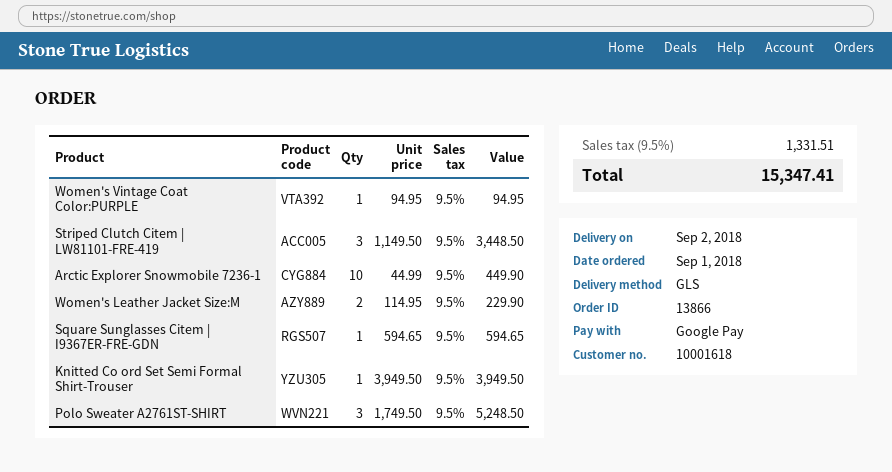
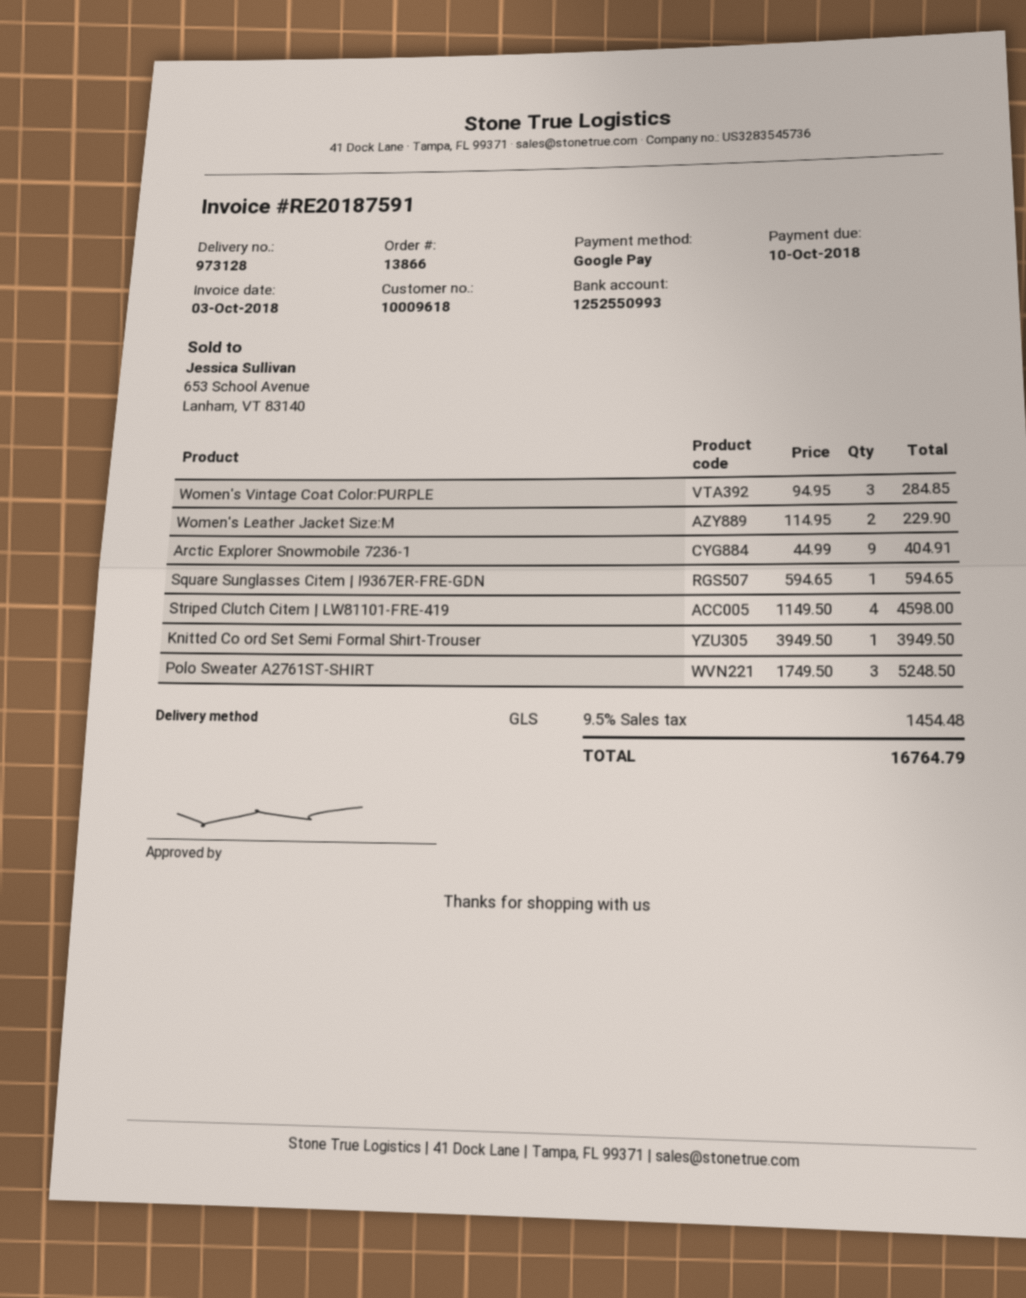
customer number: 10001618 -> 10009618
Women's Vintage Coat Color:PURPLE: 1 x 94.95 = 94.95 -> 3 x 94.95 = 284.85
Striped Clutch Citem | LW81101-FRE-419: 3 x 1149.50 = 3448.50 -> 4 x 1149.50 = 4598.00
Arctic Explorer Snowmobile 7236-1: 10 x 44.99 = 449.90 -> 9 x 44.99 = 404.91
tax: 9.5% = 1331.51 -> 9.5% = 1454.48
total: 15347.41 -> 16764.79

